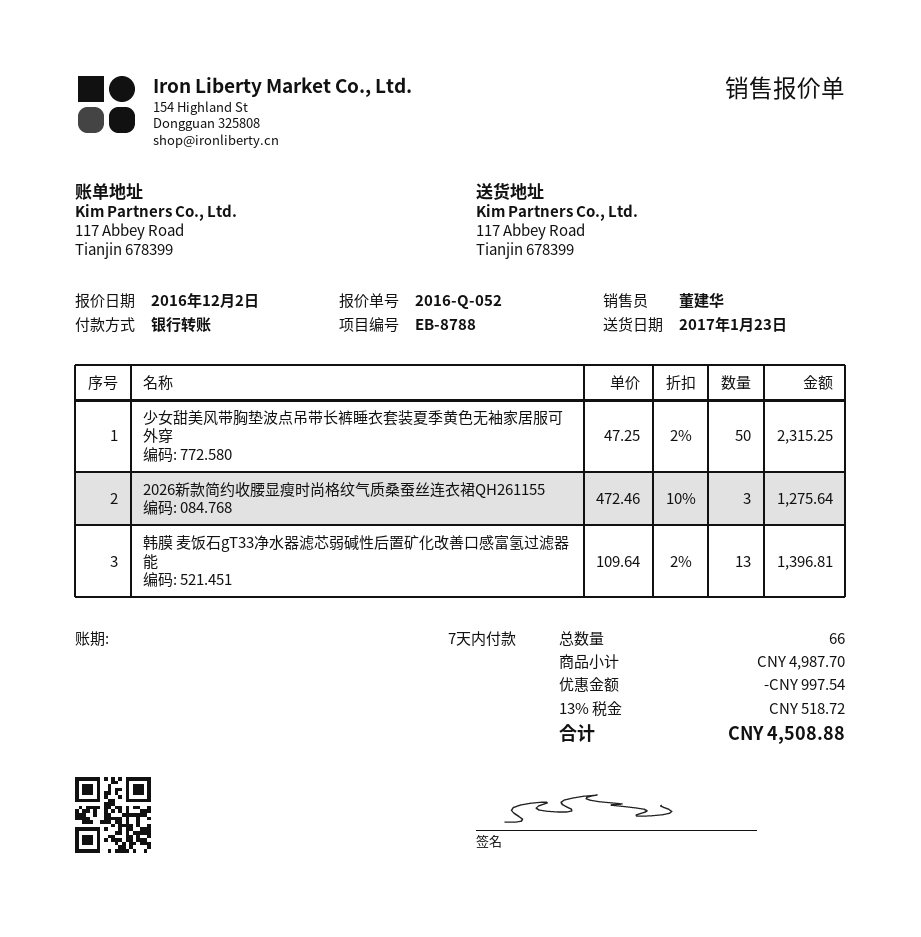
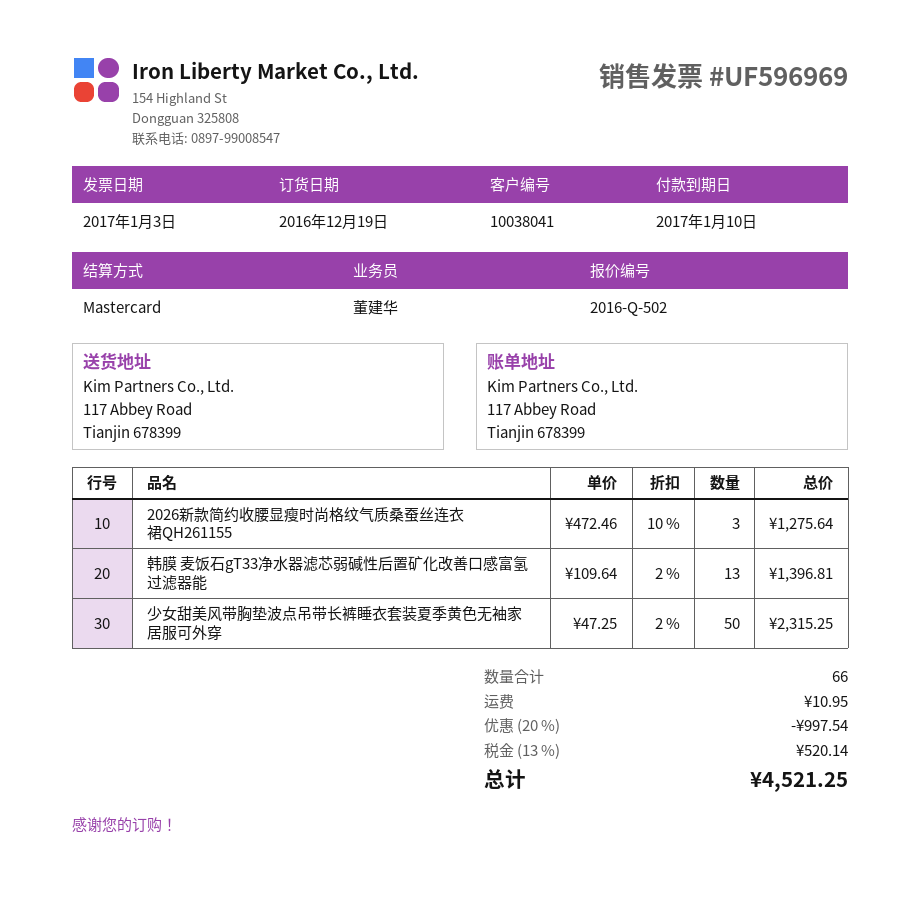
quote number: 2016-Q-052 -> 2016-Q-502
payment method: bank transfer -> Mastercard
shipping: none -> 10.95
tax: 13% = 518.72 -> 13% = 520.14
total: 4508.88 -> 4521.25

